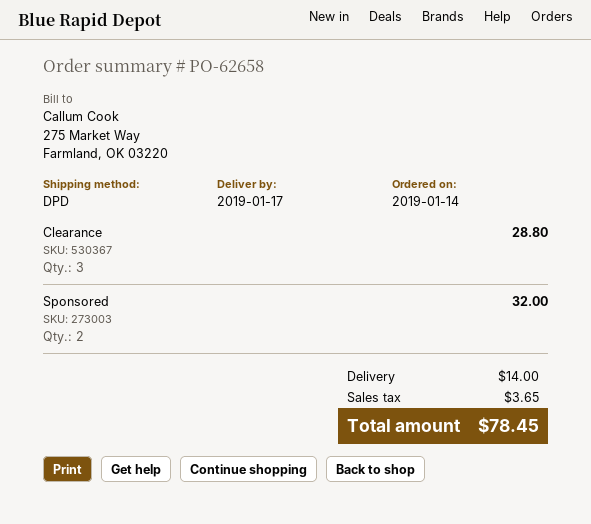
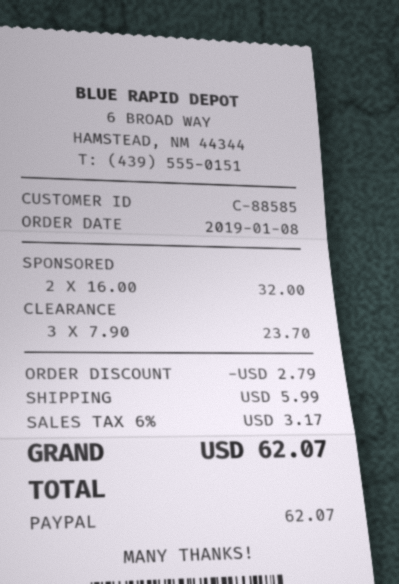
order date: 2019-01-14 -> 2019-01-08
Clearance: 3 for 28.80 -> 3 for 23.70
discount: none -> 2.79
shipping: 14.00 -> 5.99
tax: 3.65 -> 3.17
total: 78.45 -> 62.07

